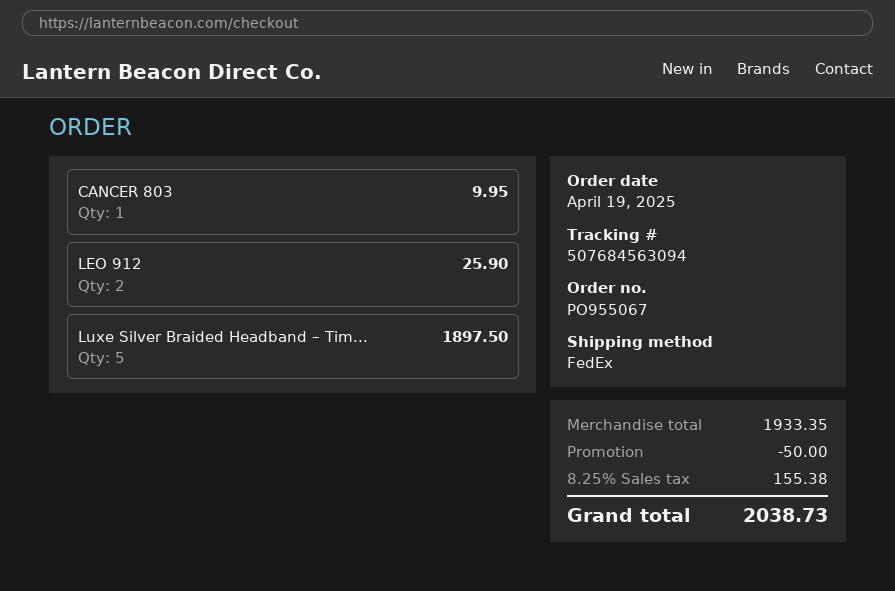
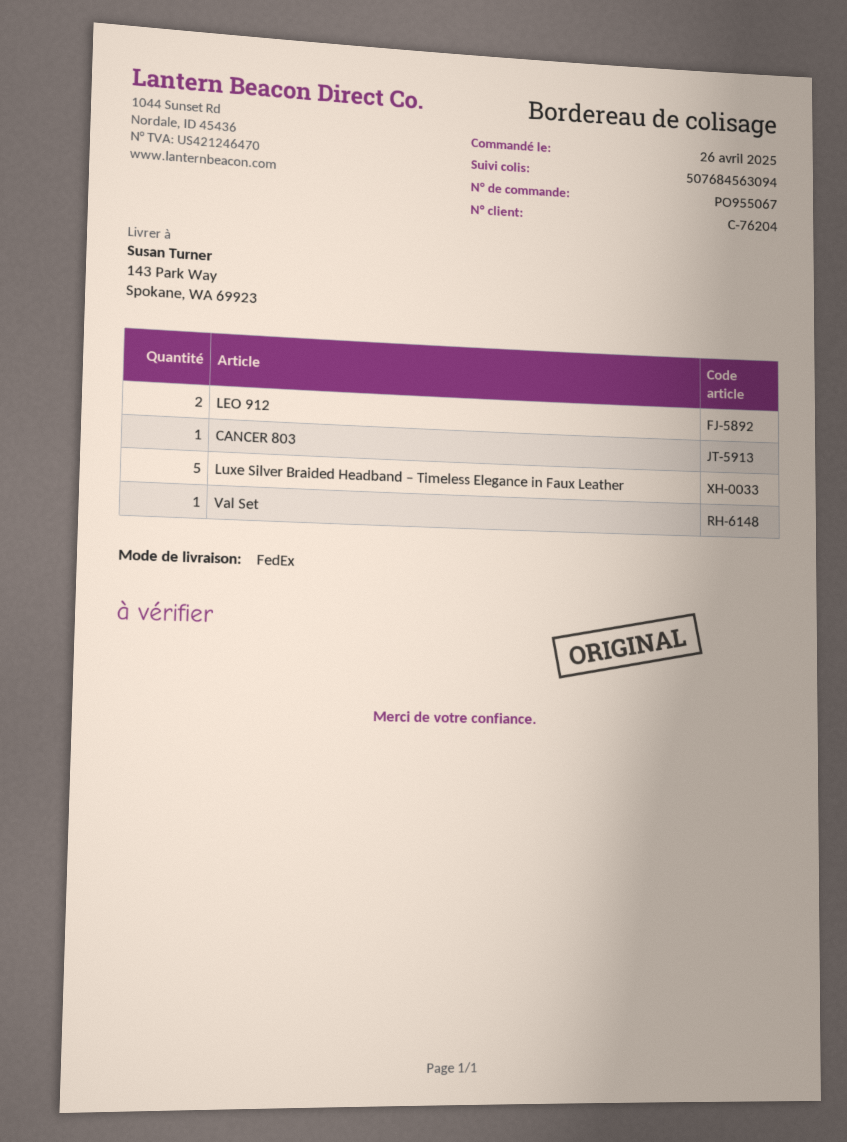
order date: 2025-04-19 -> 2025-04-26
Val Set: none -> 1

